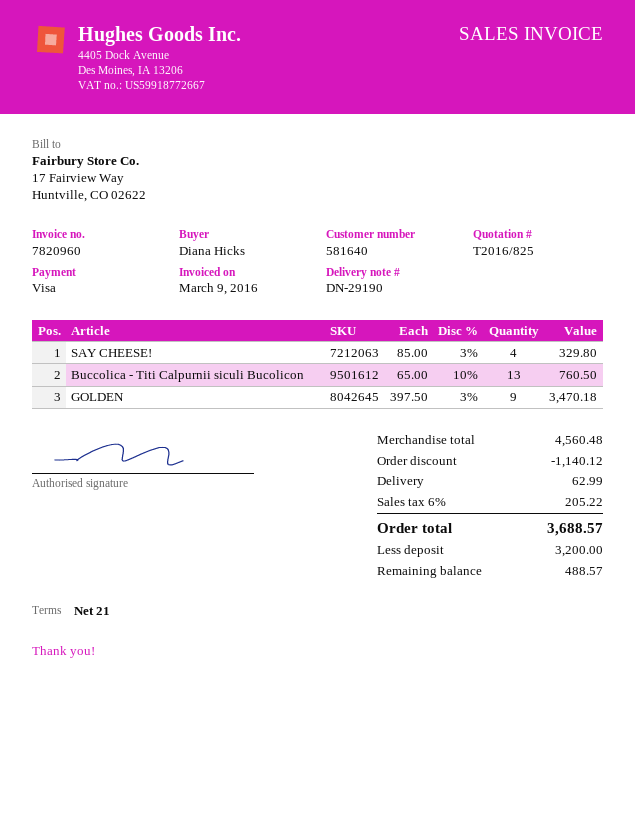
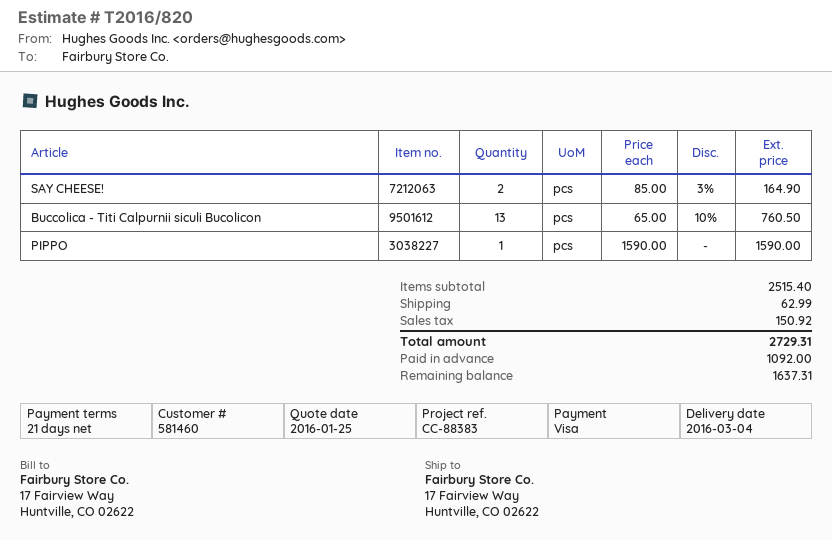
quote number: T2016/825 -> T2016/820
customer number: 581640 -> 581460
SAY CHEESE!: 4 x 85.00 - 3% = 329.80 -> 2 x 85.00 - 3% = 164.90
GOLDEN: 9 x 397.50 - 3% = 3470.18 -> none
PIPPO: none -> 1 x 1590.00 = 1590.00
subtotal: 4560.48 -> 2515.40
discount: 1140.12 -> none
tax: 205.22 -> 150.92
total: 3688.57 -> 2729.31
deposit: 3200.00 -> 1092.00
balance: 488.57 -> 1637.31

